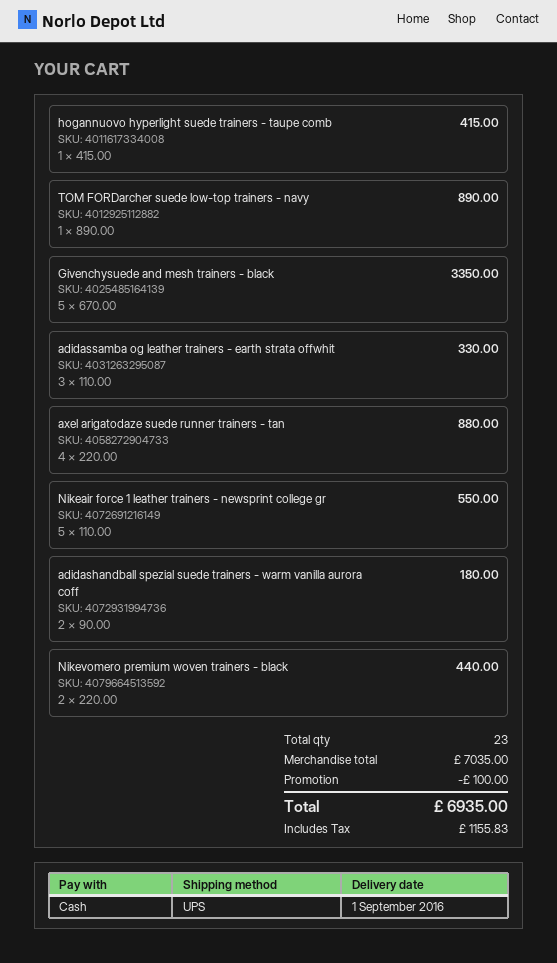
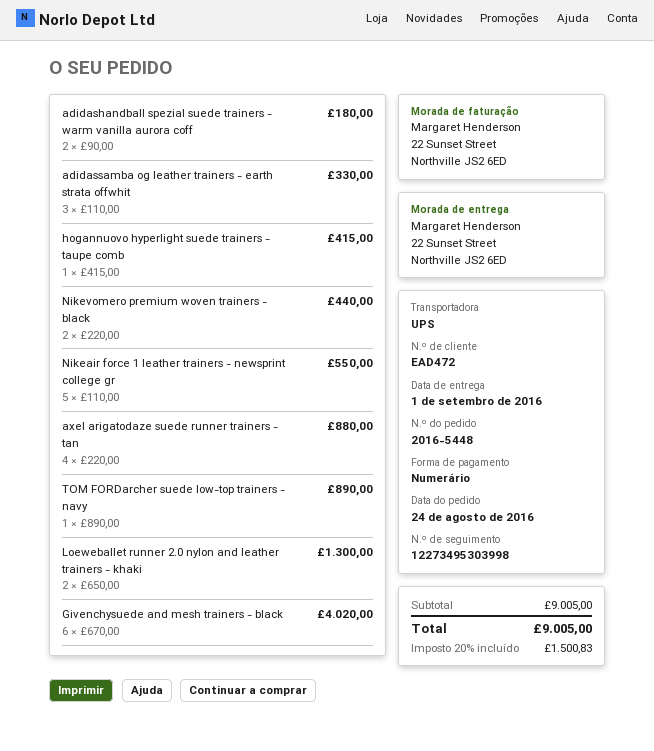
Givenchysuede and mesh trainers - black: 5 x 670.00 = 3350.00 -> 6 x 670.00 = 4020.00
Loeweballet runner 2.0 nylon and leather trainers - khaki: none -> 2 x 650.00 = 1300.00
subtotal: 7035.00 -> 9005.00
discount: 100.00 -> none
tax: 1155.83 -> 1500.83
total: 6935.00 -> 9005.00

